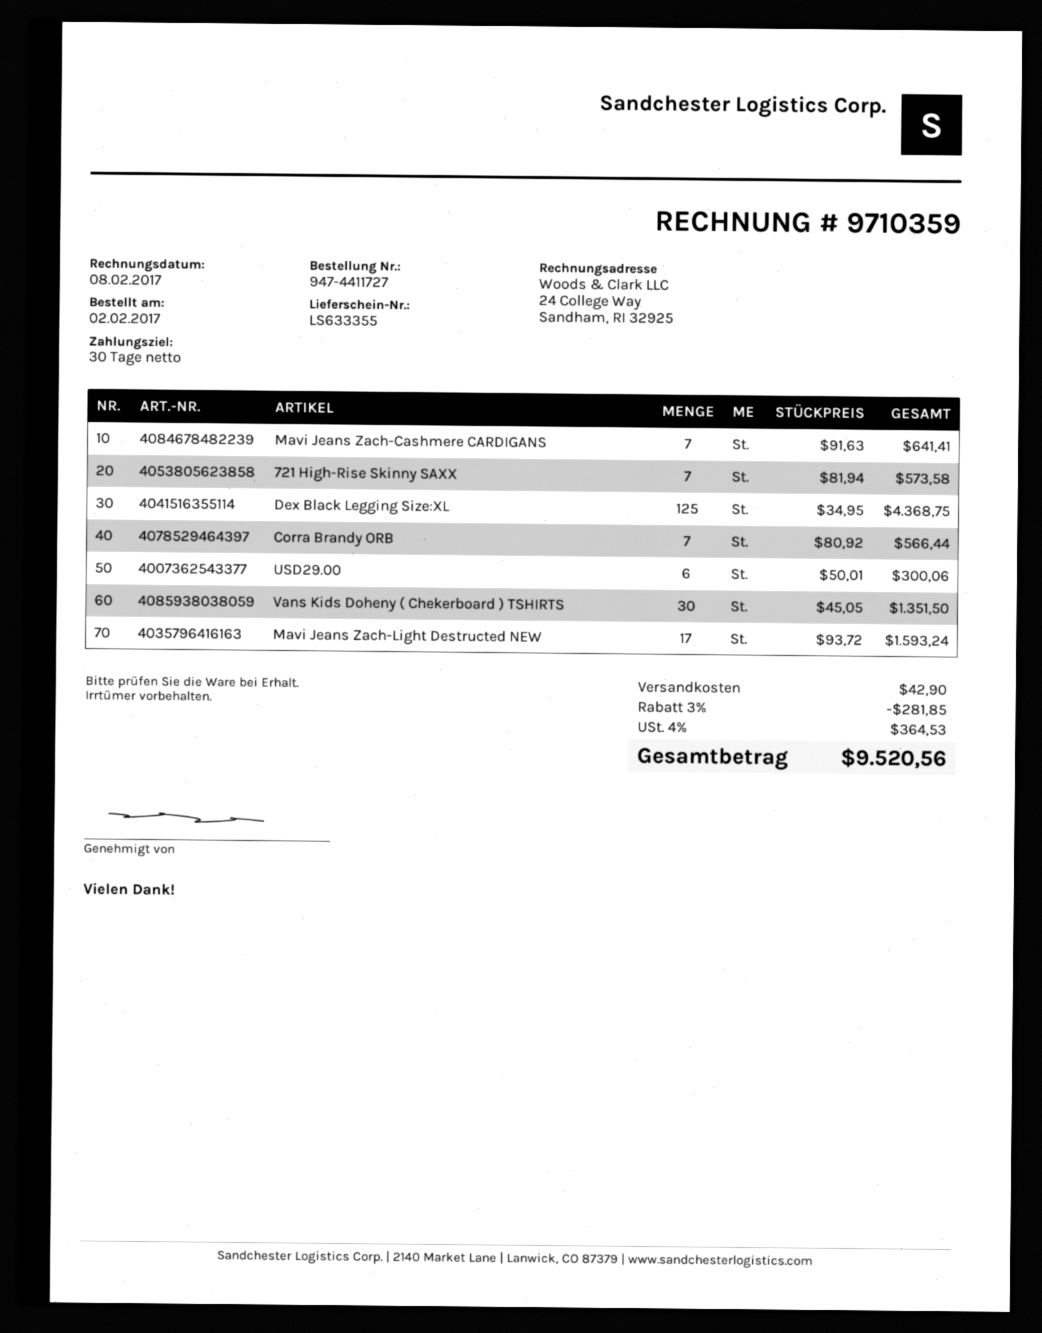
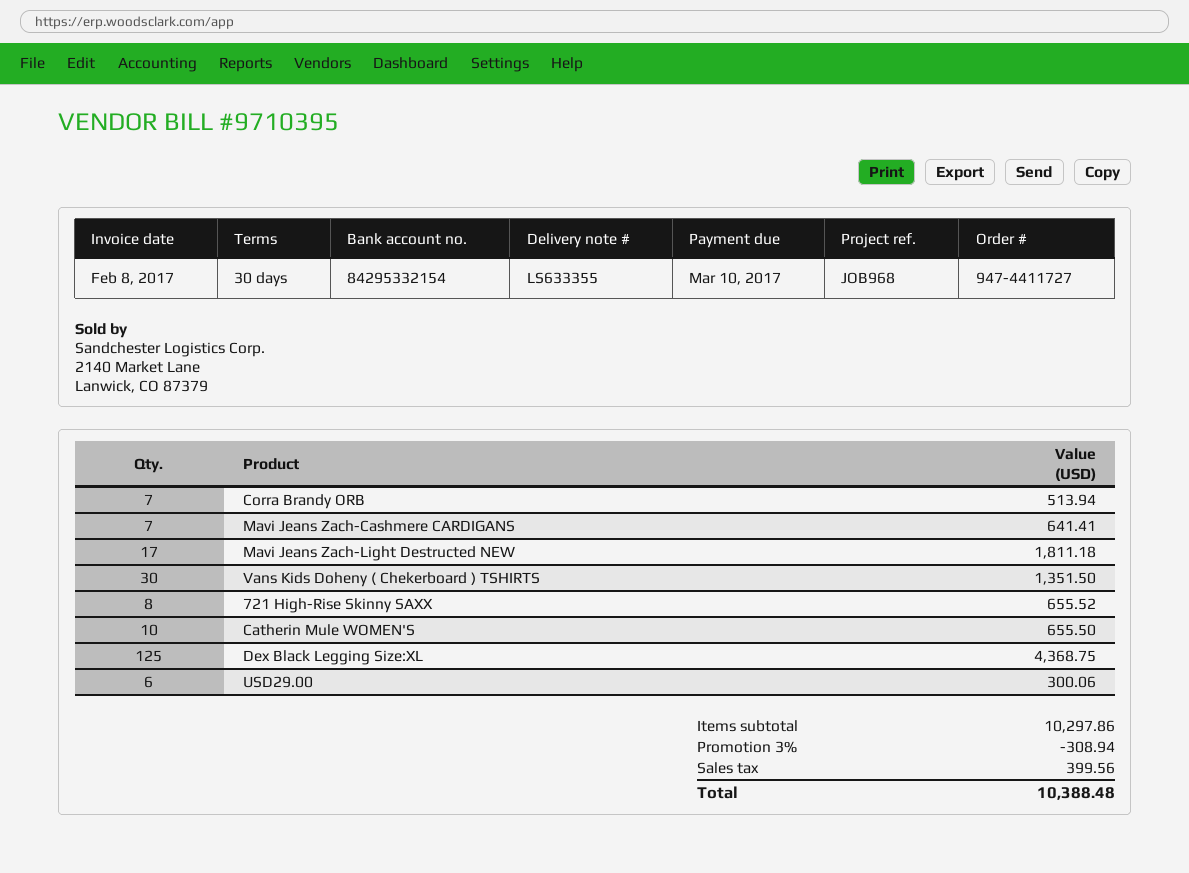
invoice number: 9710359 -> 9710395
721 High-Rise Skinny SAXX: 7 for 573.58 -> 8 for 655.52
Corra Brandy ORB: 7 for 566.44 -> 7 for 513.94
Mavi Jeans Zach-Light Destructed NEW: 17 for 1593.24 -> 17 for 1811.18
Catherin Mule WOMEN'S: none -> 10 for 655.50
discount: 3% = 281.85 -> 3% = 308.94
shipping: 42.90 -> none
tax: 364.53 -> 399.56
total: 9520.56 -> 10388.48

